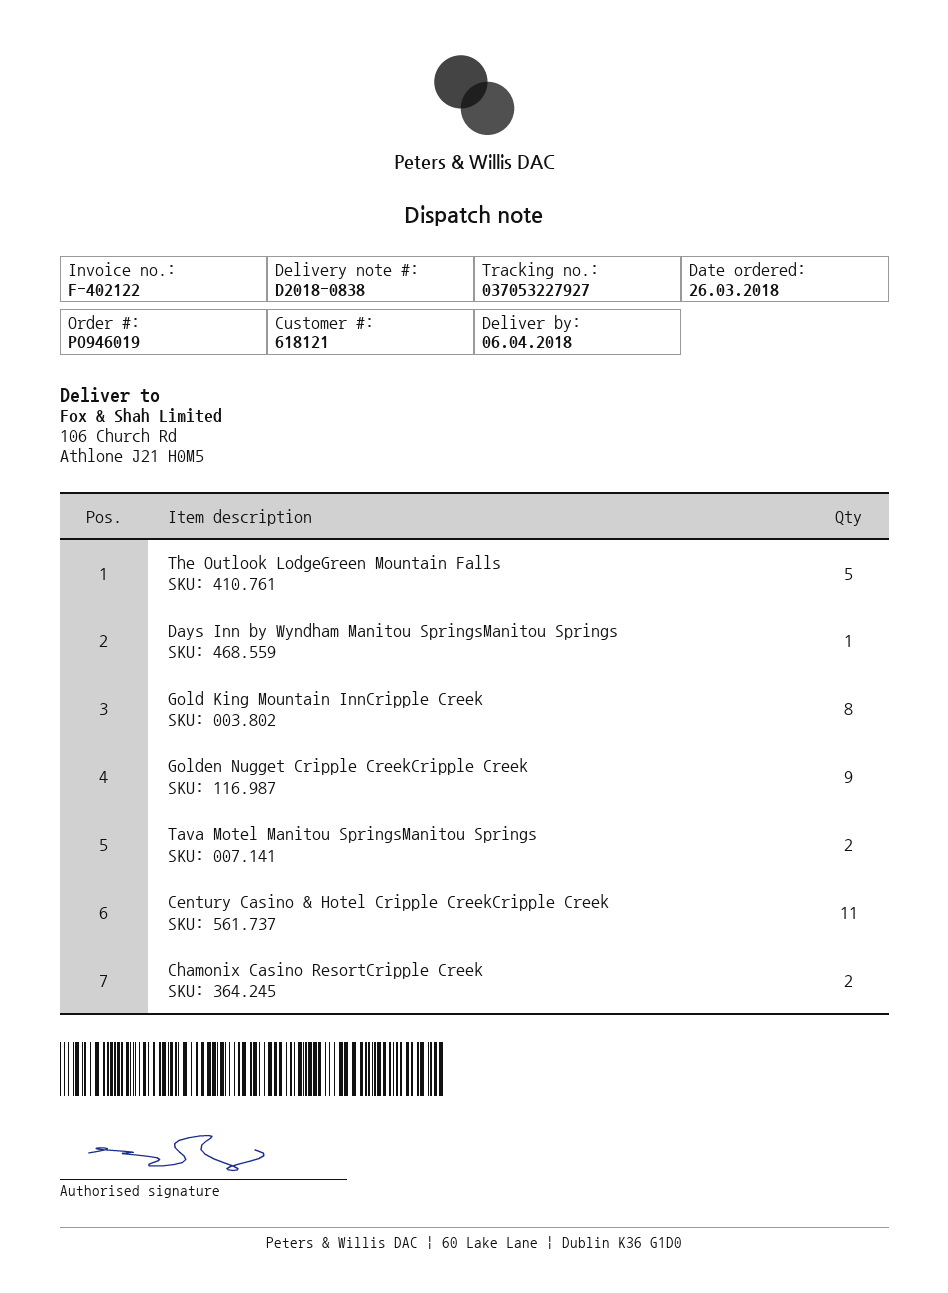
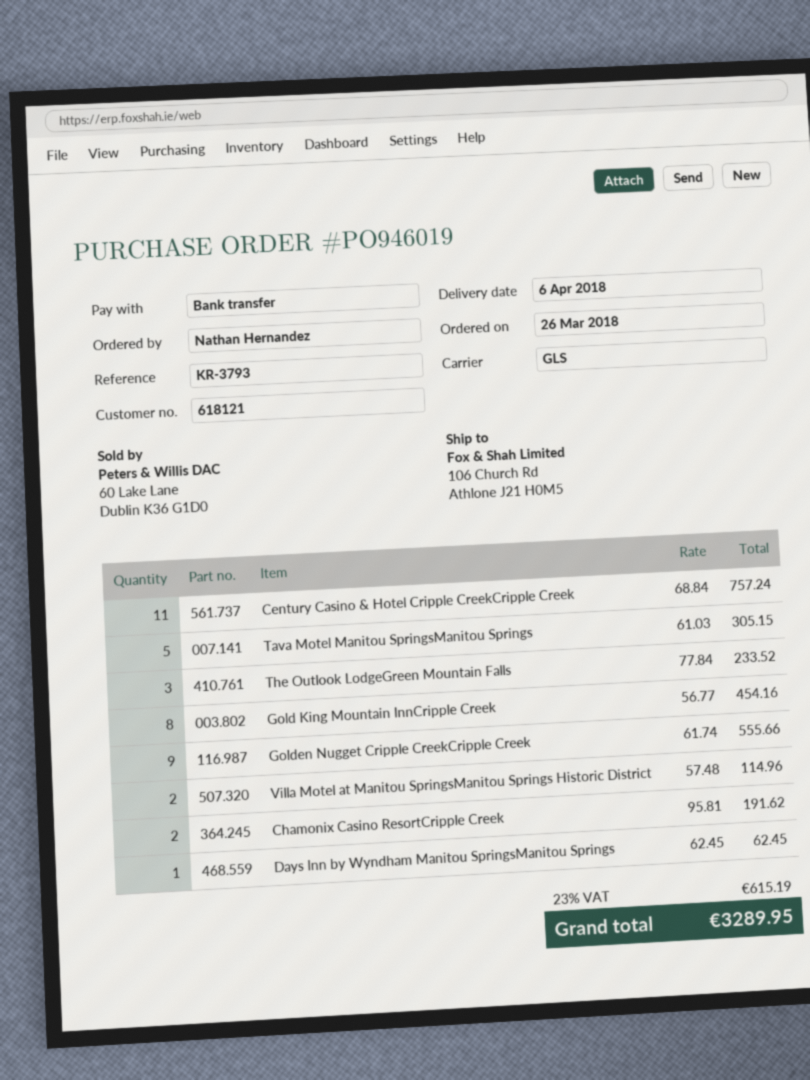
The Outlook LodgeGreen Mountain Falls: 5 -> 3
Tava Motel Manitou SpringsManitou Springs: 2 -> 5
Villa Motel at Manitou SpringsManitou Springs Historic District: none -> 2

